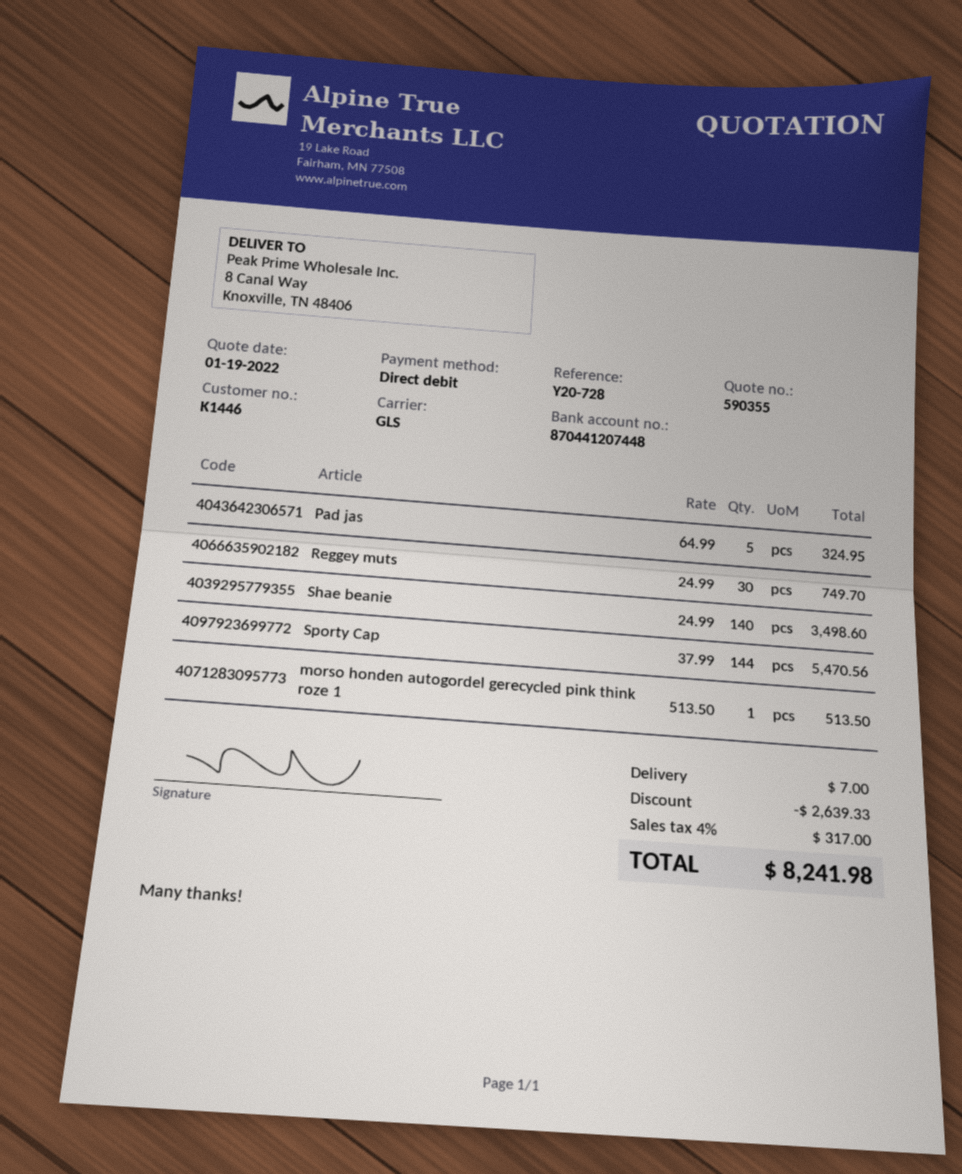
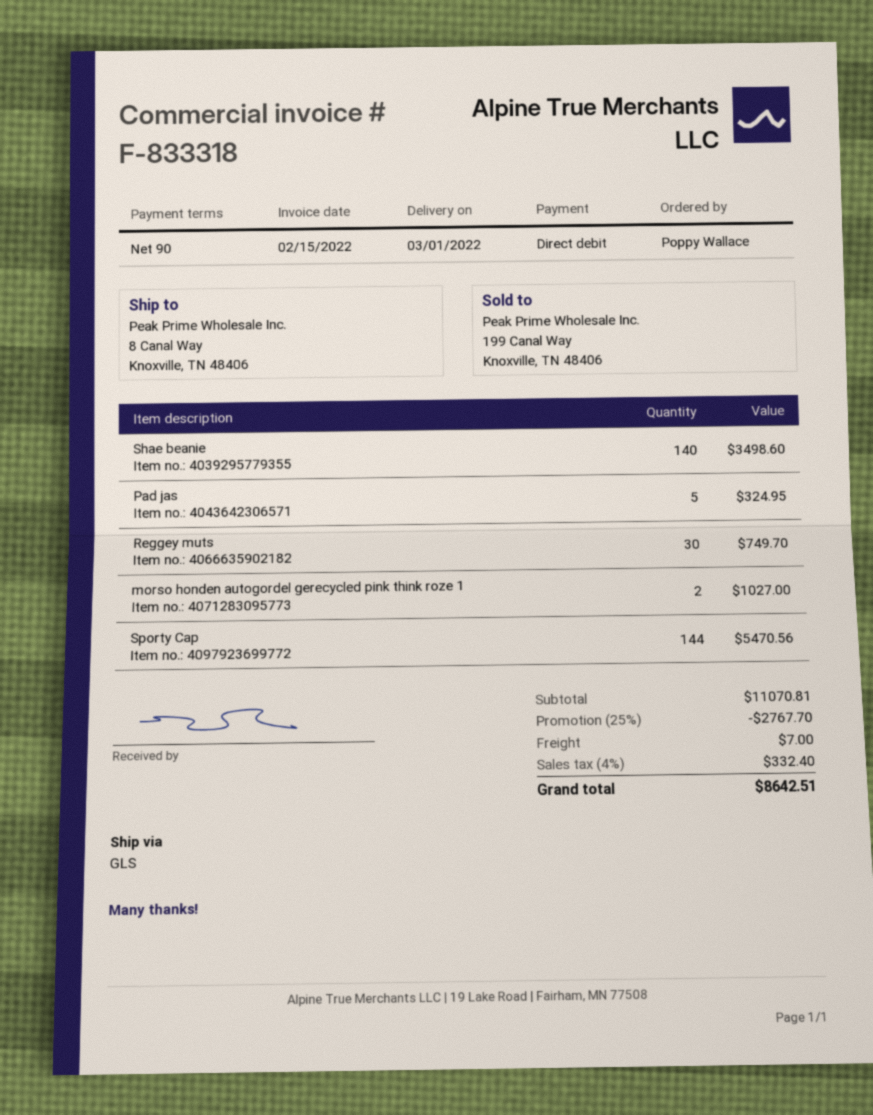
morso honden autogordel gerecycled pink think roze 1: 1 for 513.50 -> 2 for 1027.00
discount: 2639.33 -> 2767.70
tax: 4% = 317.00 -> 4% = 332.40
total: 8241.98 -> 8642.51

